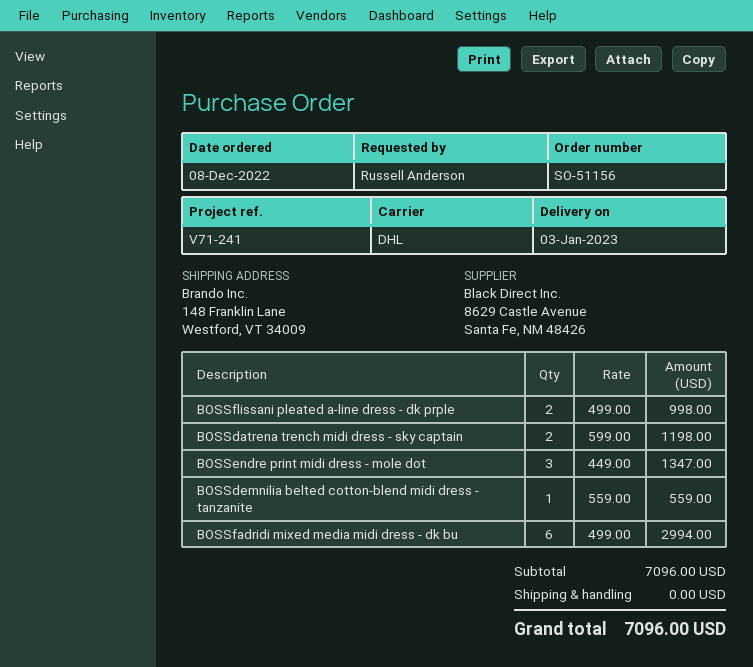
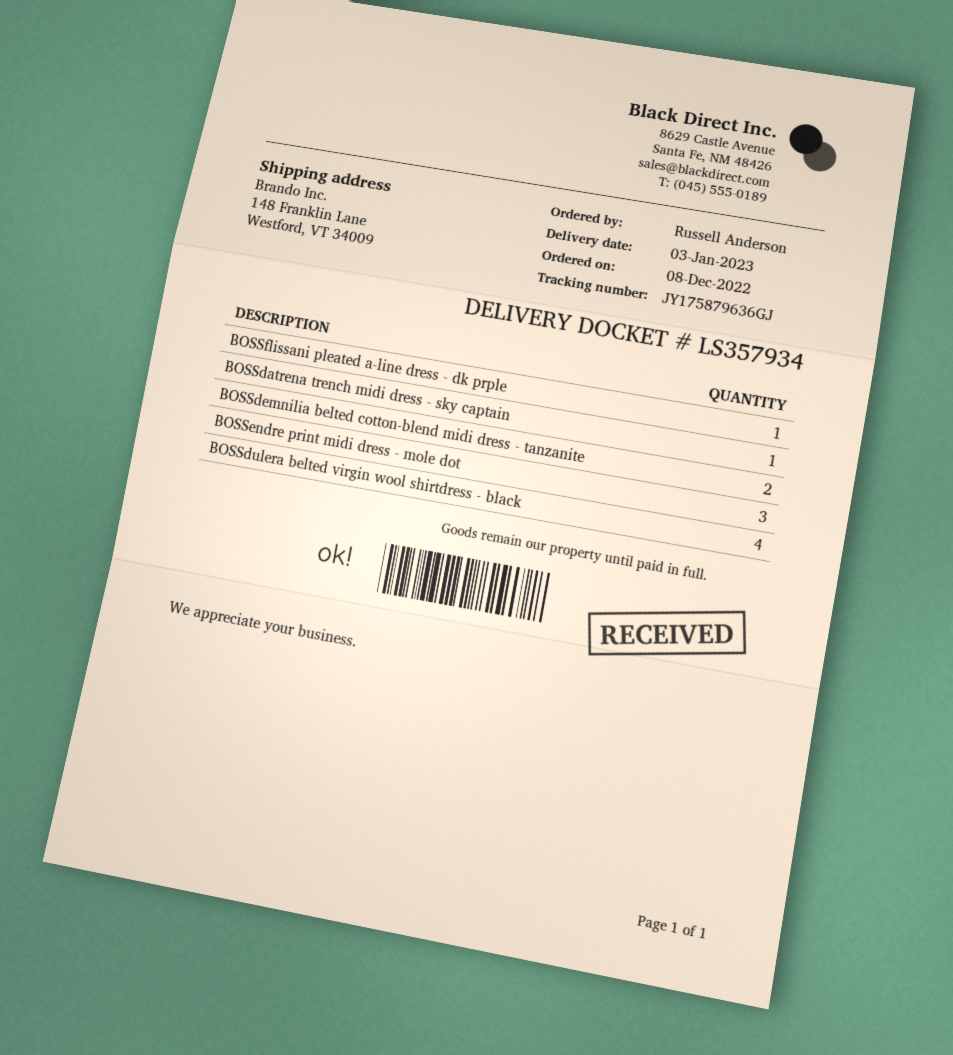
BOSSflissani pleated a-line dress - dk prple: 2 -> 1
BOSSdatrena trench midi dress - sky captain: 2 -> 1
BOSSdemnilia belted cotton-blend midi dress - tanzanite: 1 -> 2
BOSSfadridi mixed media midi dress - dk bu: 6 -> none
BOSSdulera belted virgin wool shirtdress - black: none -> 4

